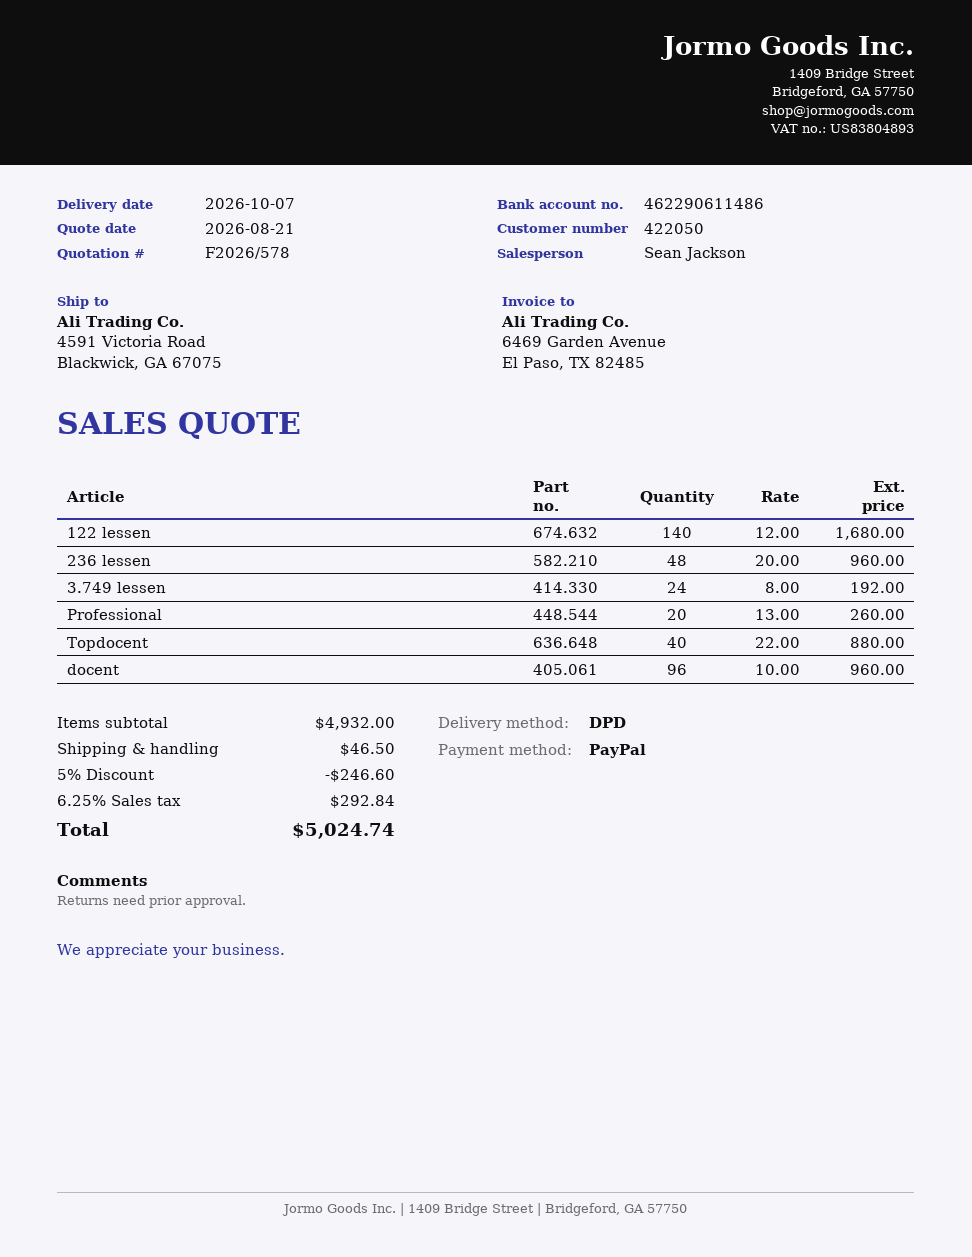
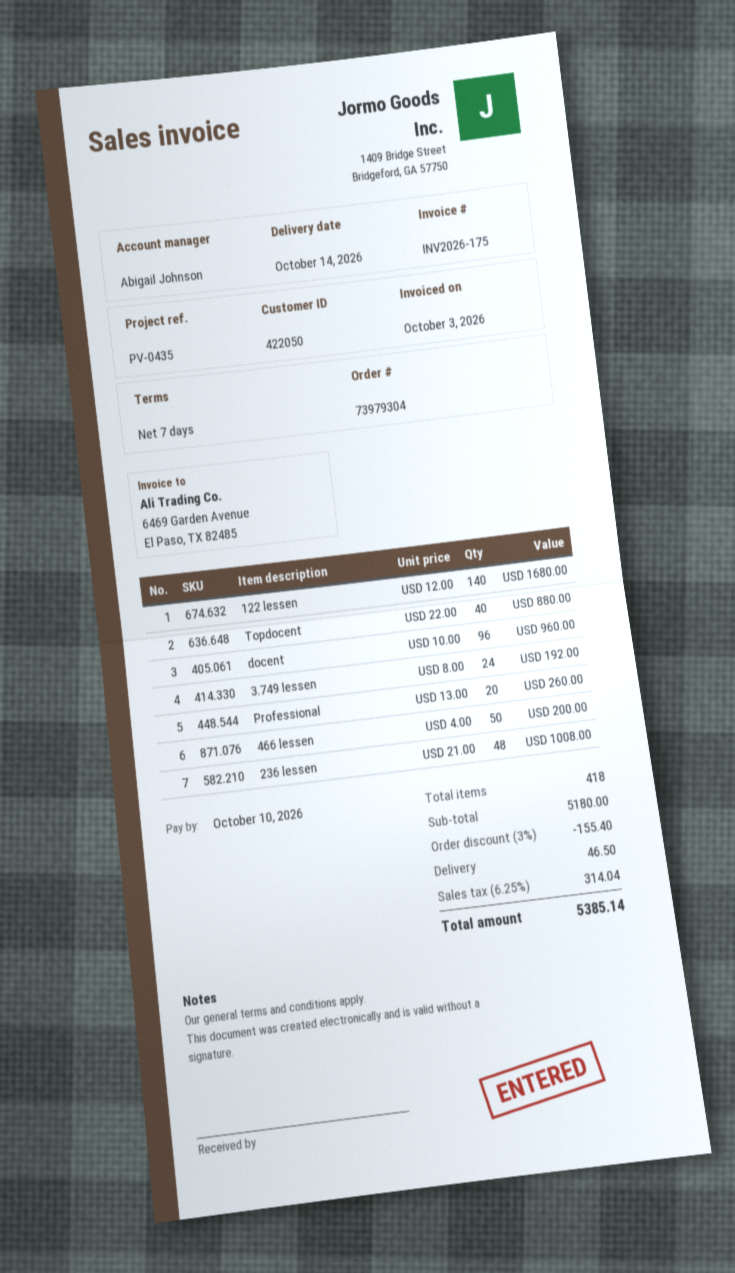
delivery date: 2026-10-07 -> 2026-10-14
sales rep: Sean Jackson -> Abigail Johnson
236 lessen: 48 x 20.00 = 960.00 -> 48 x 21.00 = 1008.00
466 lessen: none -> 50 x 4.00 = 200.00
subtotal: 4932.00 -> 5180.00
discount: 5% = 246.60 -> 3% = 155.40
tax: 6.25% = 292.84 -> 6.25% = 314.04
total: 5024.74 -> 5385.14

